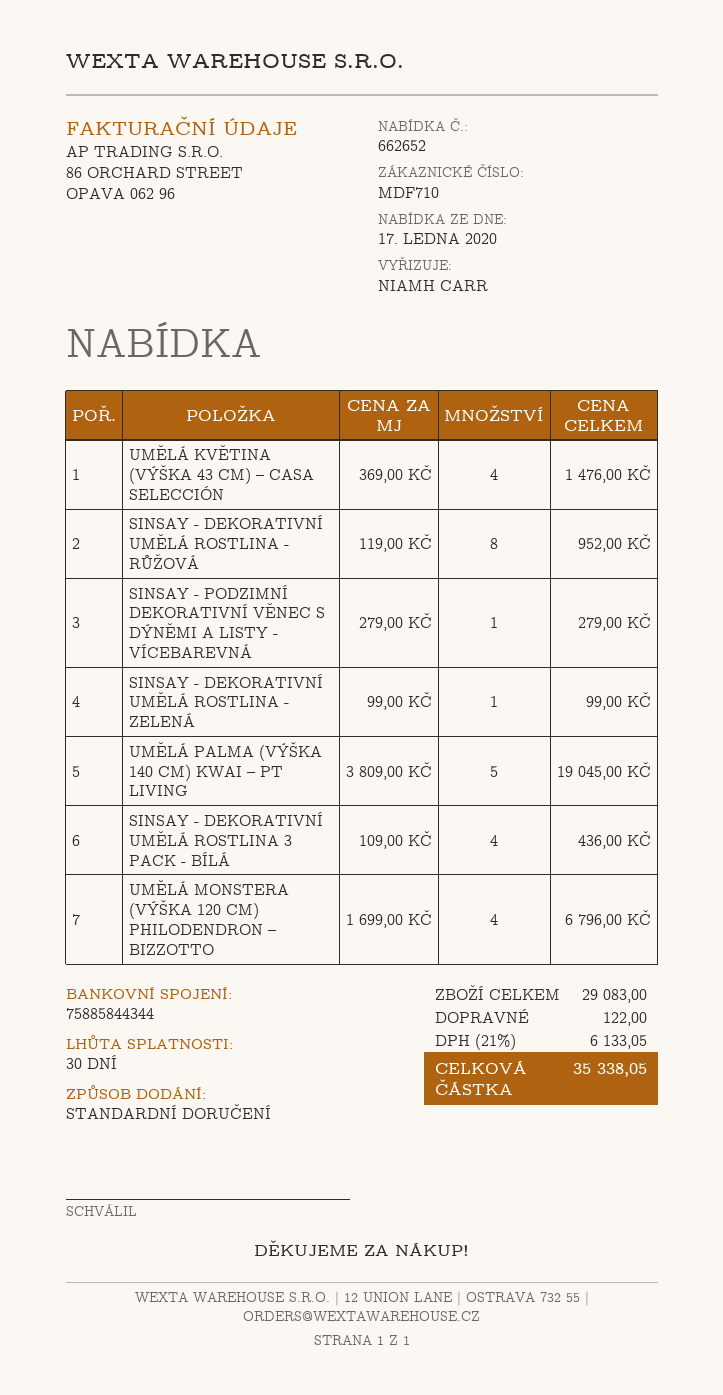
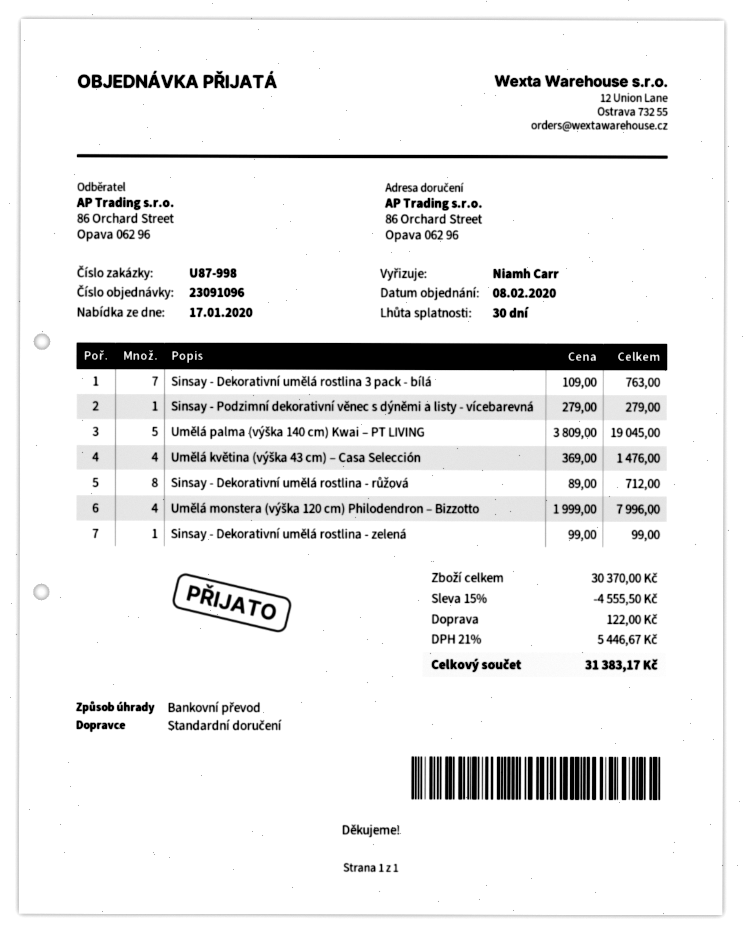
SINSAY - DEKORATIVNÍ UMĚLÁ ROSTLINA - RŮŽOVÁ: 8 x 119.00 = 952.00 -> 8 x 89.00 = 712.00
SINSAY - DEKORATIVNÍ UMĚLÁ ROSTLINA 3 PACK - BÍLÁ: 4 x 109.00 = 436.00 -> 7 x 109.00 = 763.00
UMĚLÁ MONSTERA (VÝŠKA 120 CM) PHILODENDRON – BIZZOTTO: 4 x 1699.00 = 6796.00 -> 4 x 1999.00 = 7996.00
subtotal: 29083.00 -> 30370.00
discount: none -> 15% = 4555.50
tax: 21% = 6133.05 -> 21% = 5446.67
total: 35338.05 -> 31383.17

